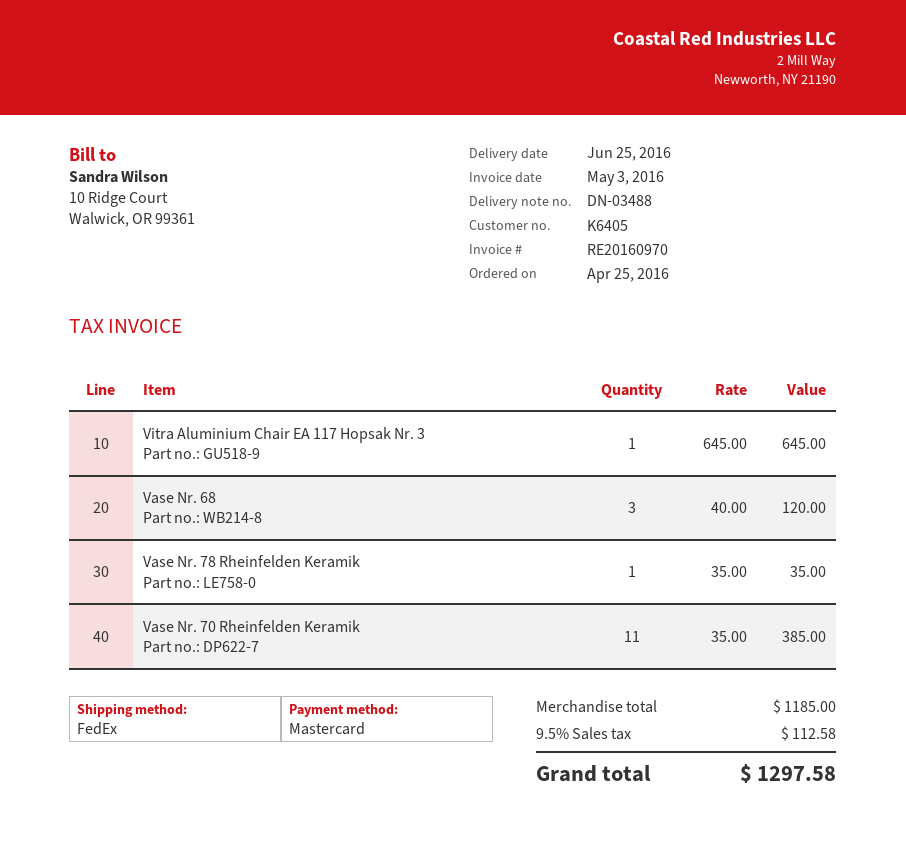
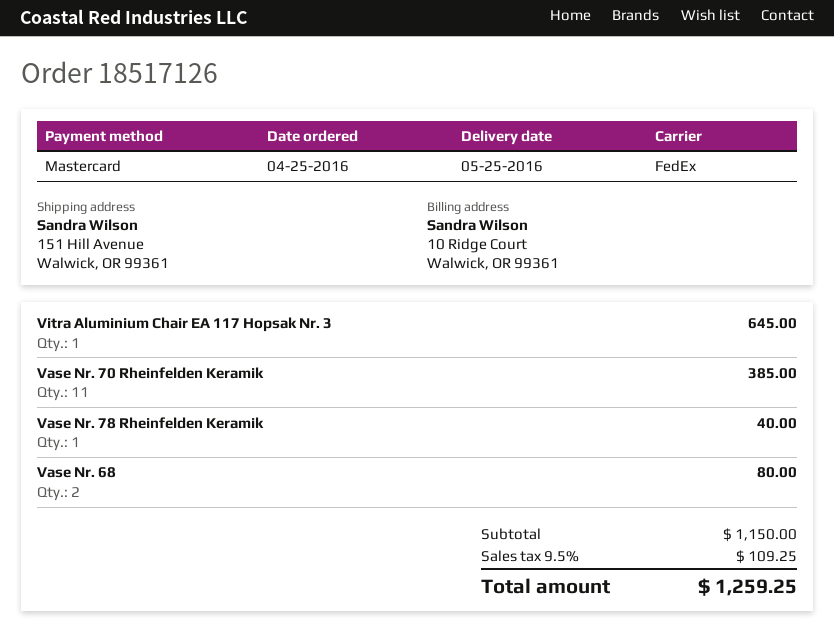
delivery date: 2016-06-25 -> 2016-05-25
Vase Nr. 68: 3 for 120.00 -> 2 for 80.00
Vase Nr. 78 Rheinfelden Keramik: 1 for 35.00 -> 1 for 40.00
subtotal: 1185.00 -> 1150.00
tax: 9.5% = 112.58 -> 9.5% = 109.25
total: 1297.58 -> 1259.25

